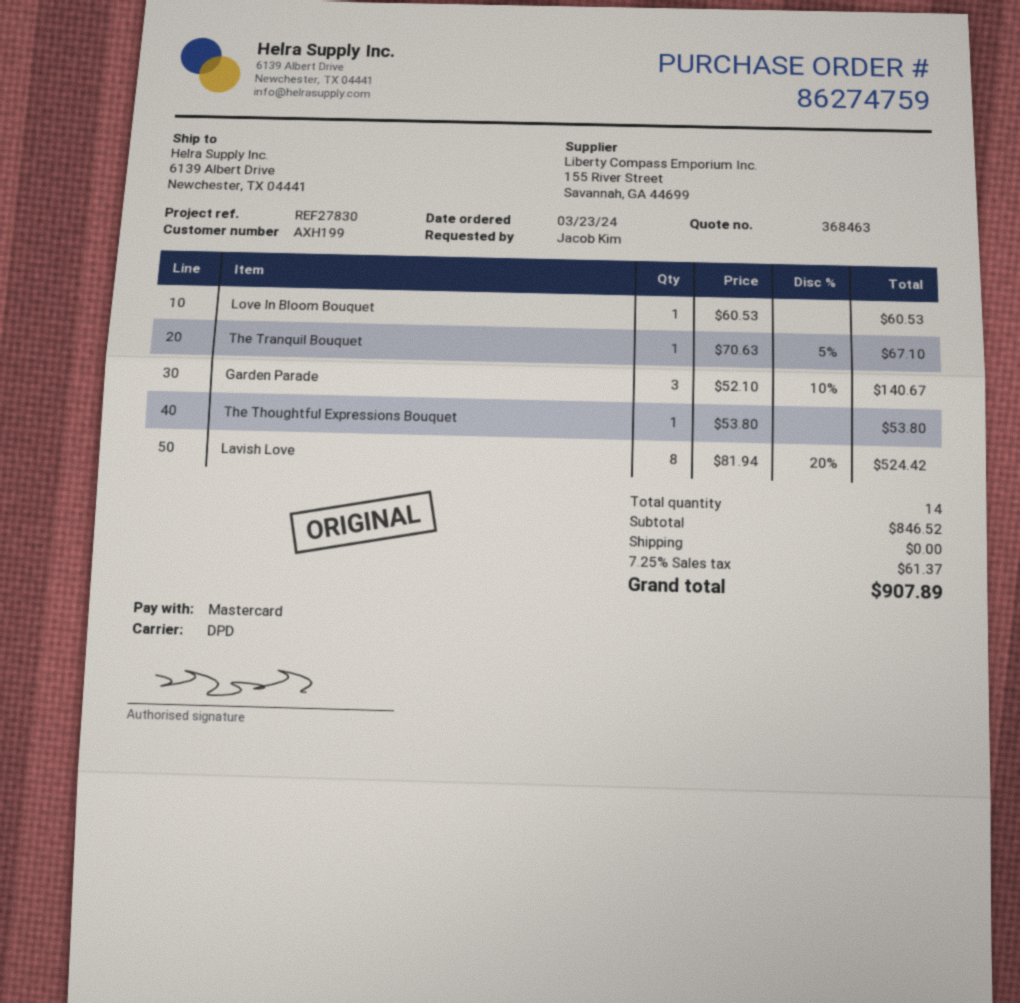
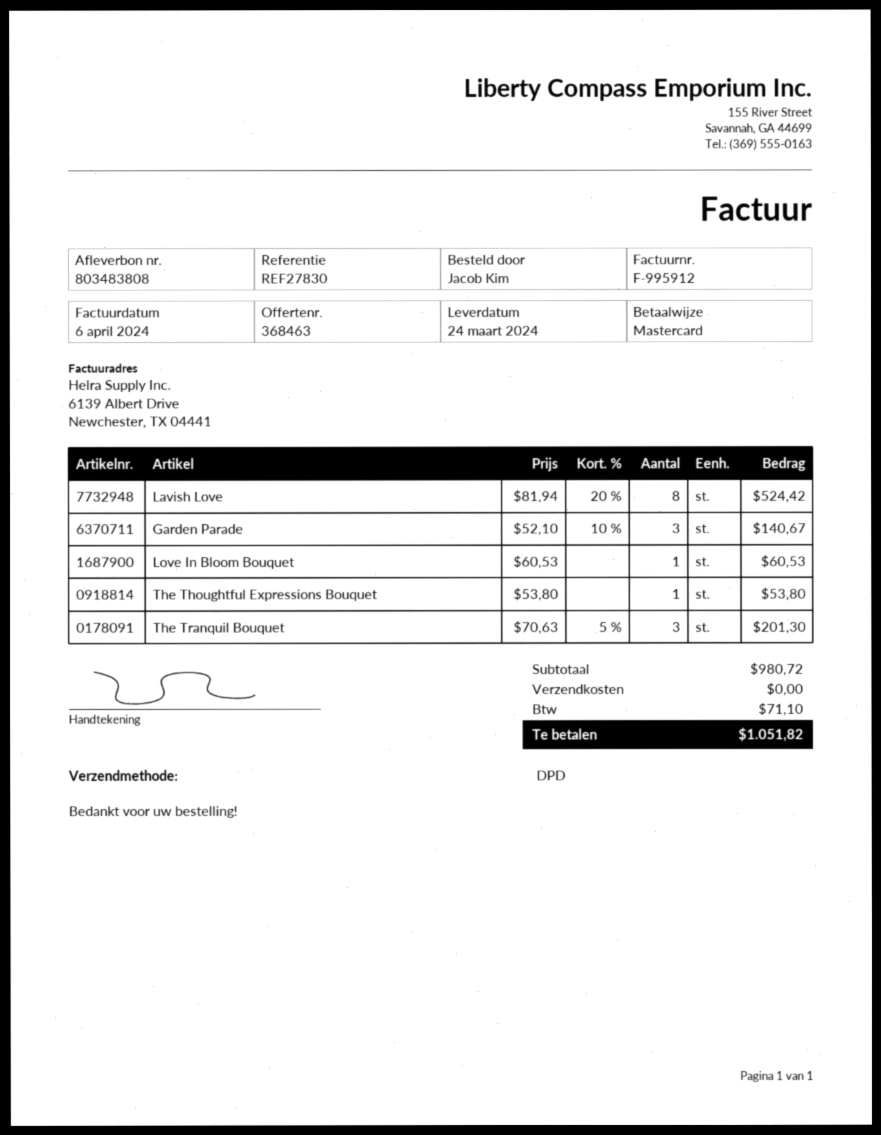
The Tranquil Bouquet: 1 x 70.63 - 5% = 67.10 -> 3 x 70.63 - 5% = 201.30
subtotal: 846.52 -> 980.72
tax: 61.37 -> 71.10
total: 907.89 -> 1051.82

